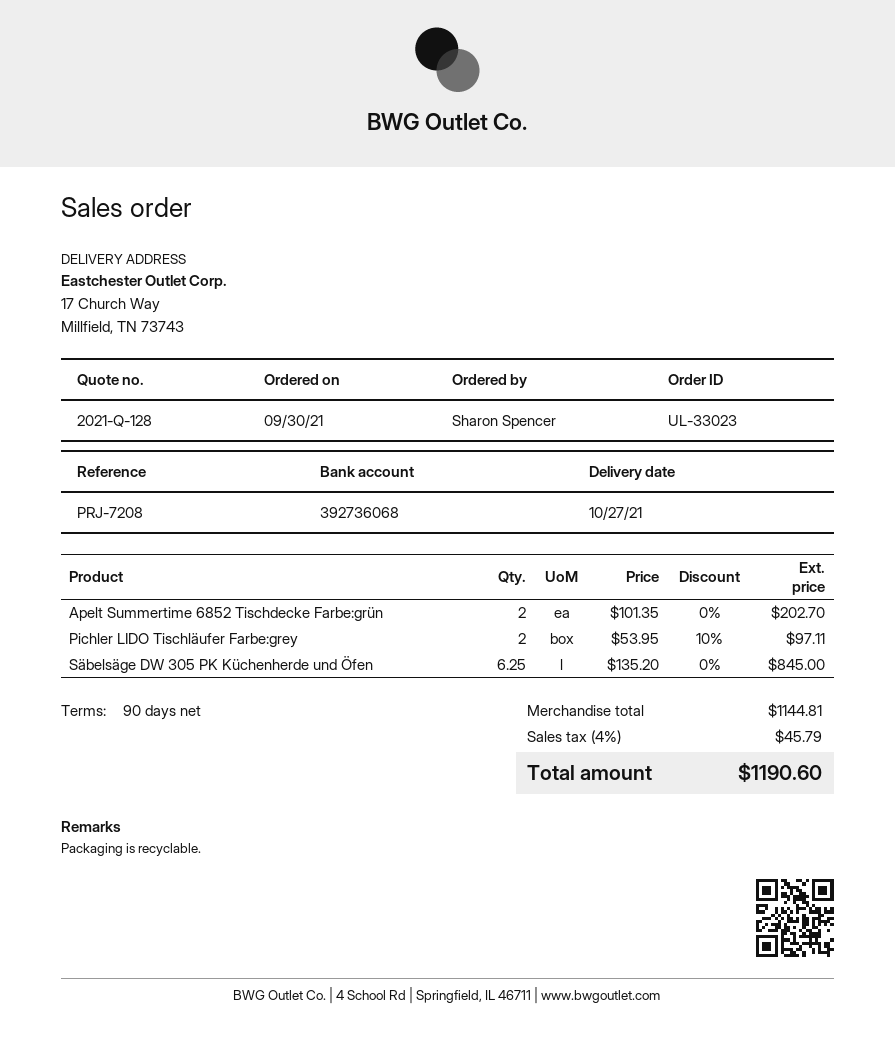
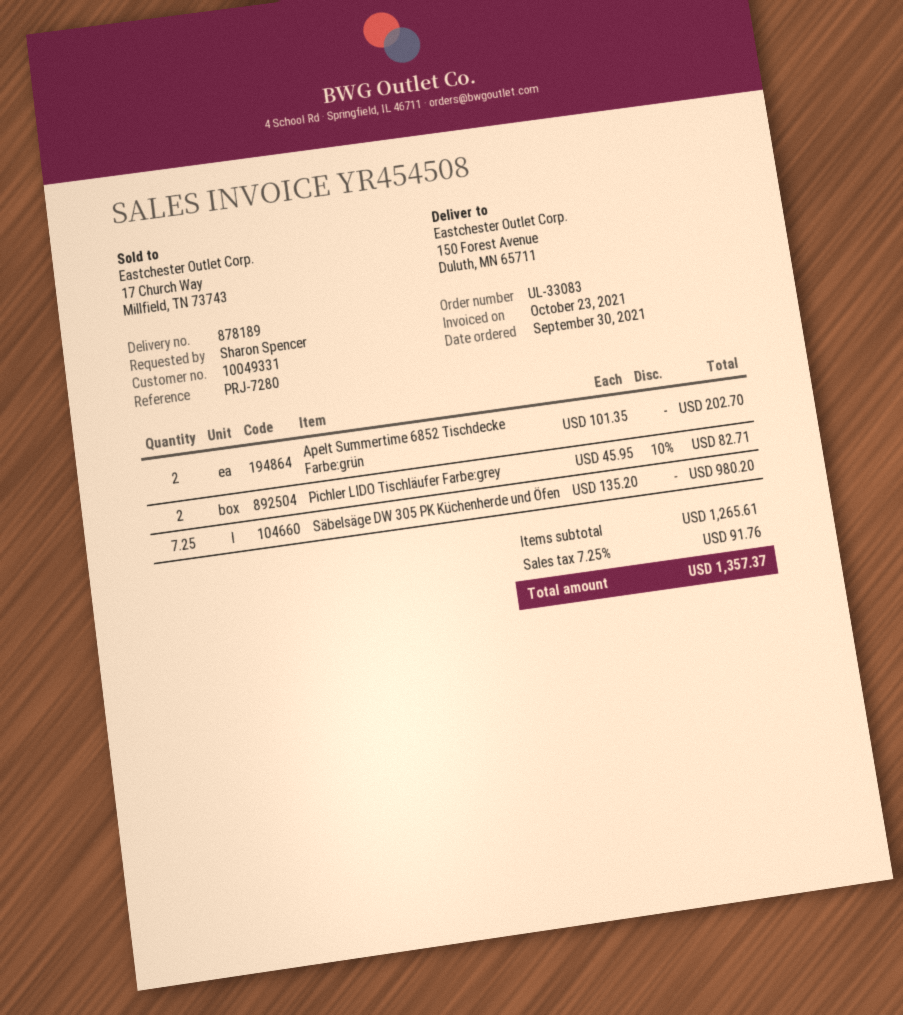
order number: UL-33023 -> UL-33083
reference: PRJ-7208 -> PRJ-7280
ship to: 17 Church Way, Millfield, TN 73743 -> 150 Forest Avenue, Duluth, MN 65711
Pichler LIDO Tischläufer Farbe:grey: 2 x 53.95 - 10% = 97.11 -> 2 x 45.95 - 10% = 82.71
Säbelsäge DW 305 PK Küchenherde und Öfen: 6.25 x 135.20 = 845.00 -> 7.25 x 135.20 = 980.20
subtotal: 1144.81 -> 1265.61
tax: 4% = 45.79 -> 7.25% = 91.76
total: 1190.60 -> 1357.37

